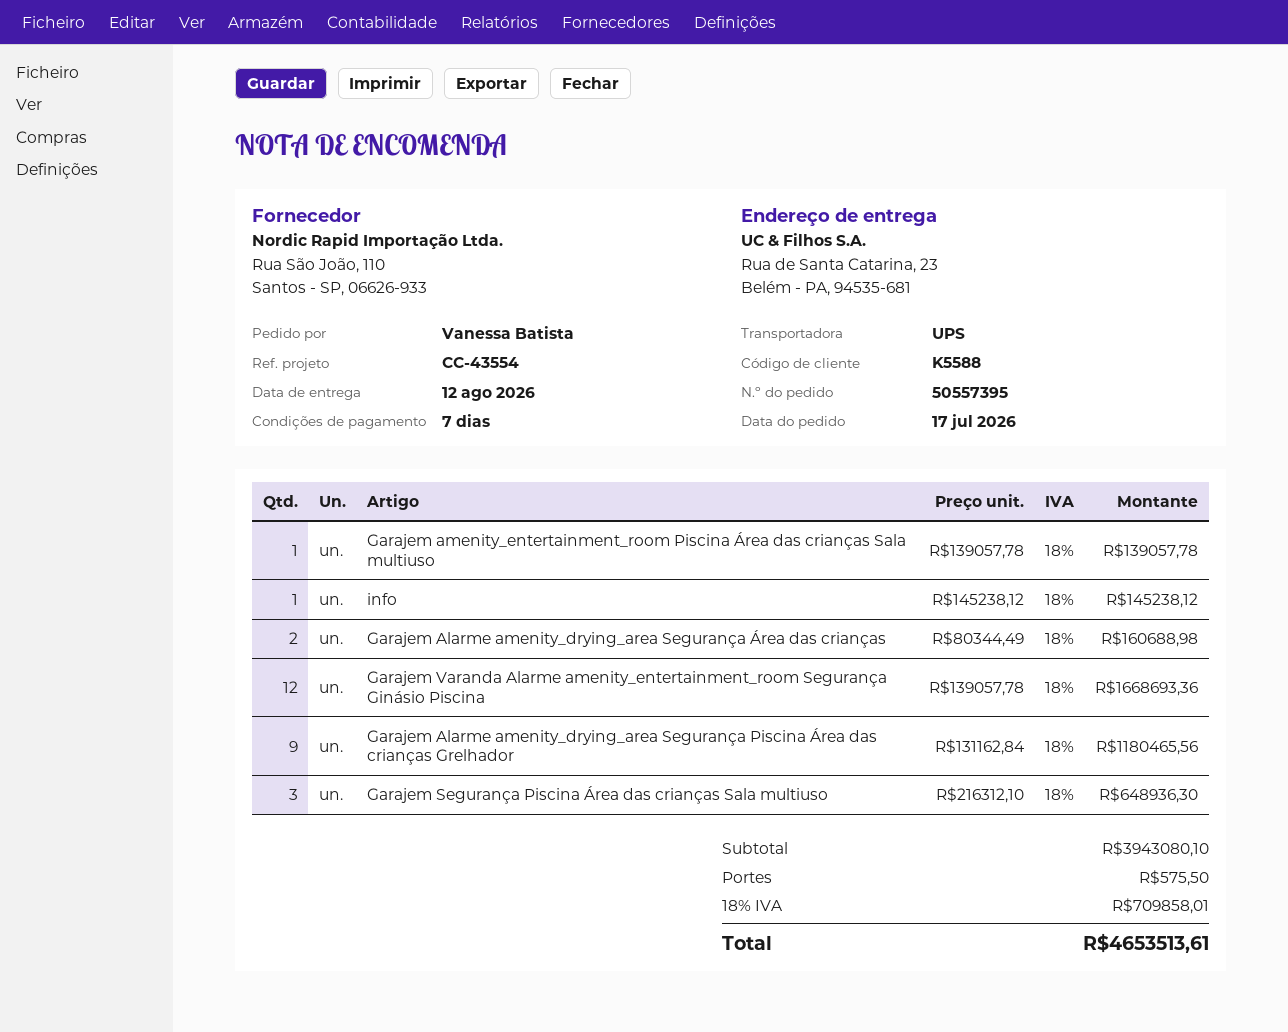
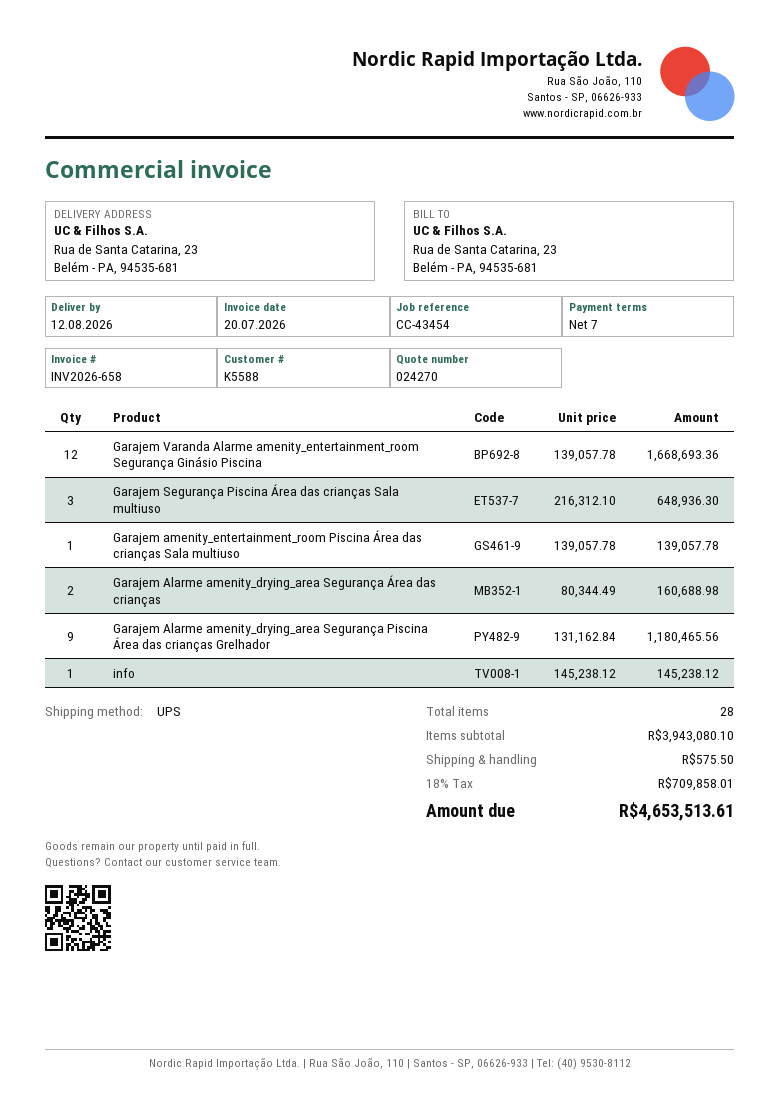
reference: CC-43554 -> CC-43454

